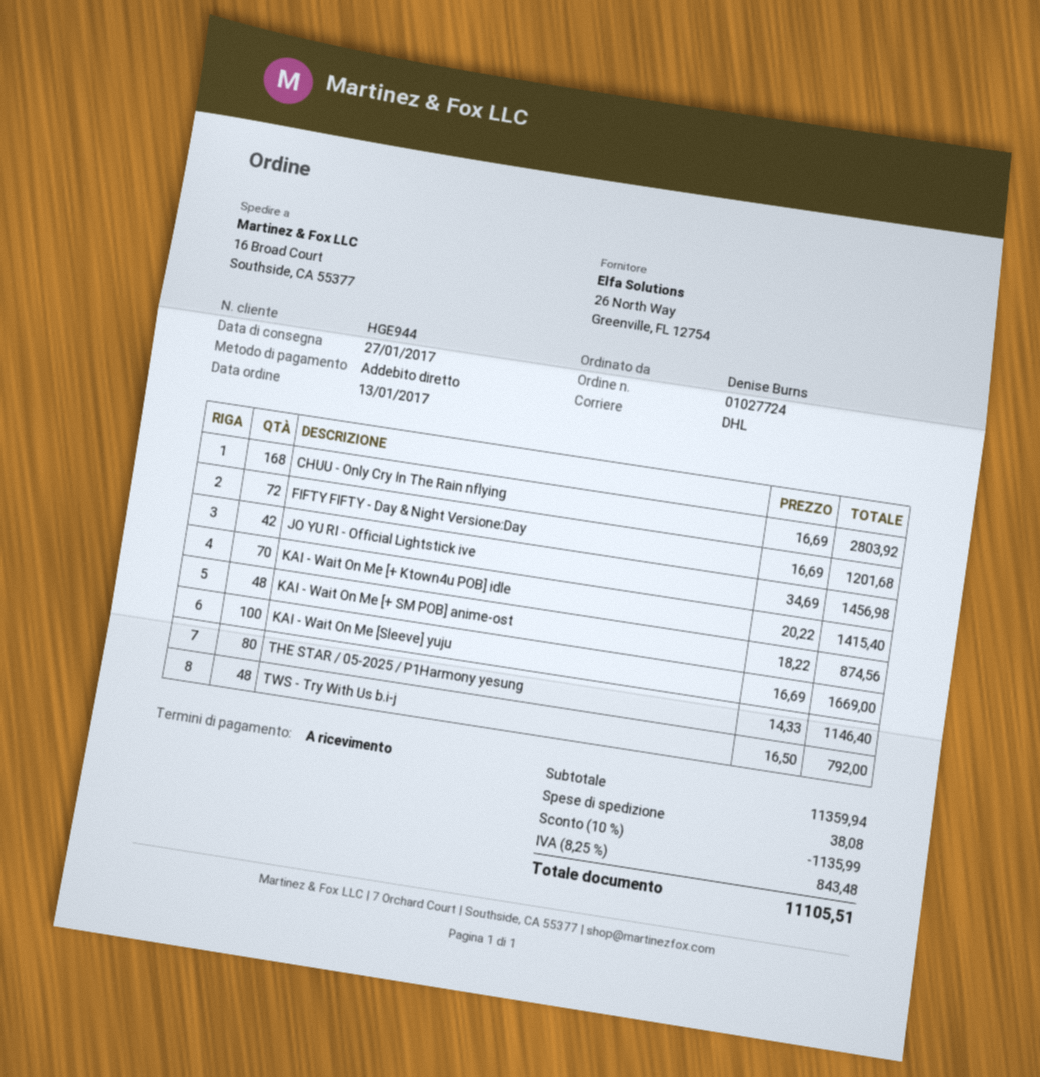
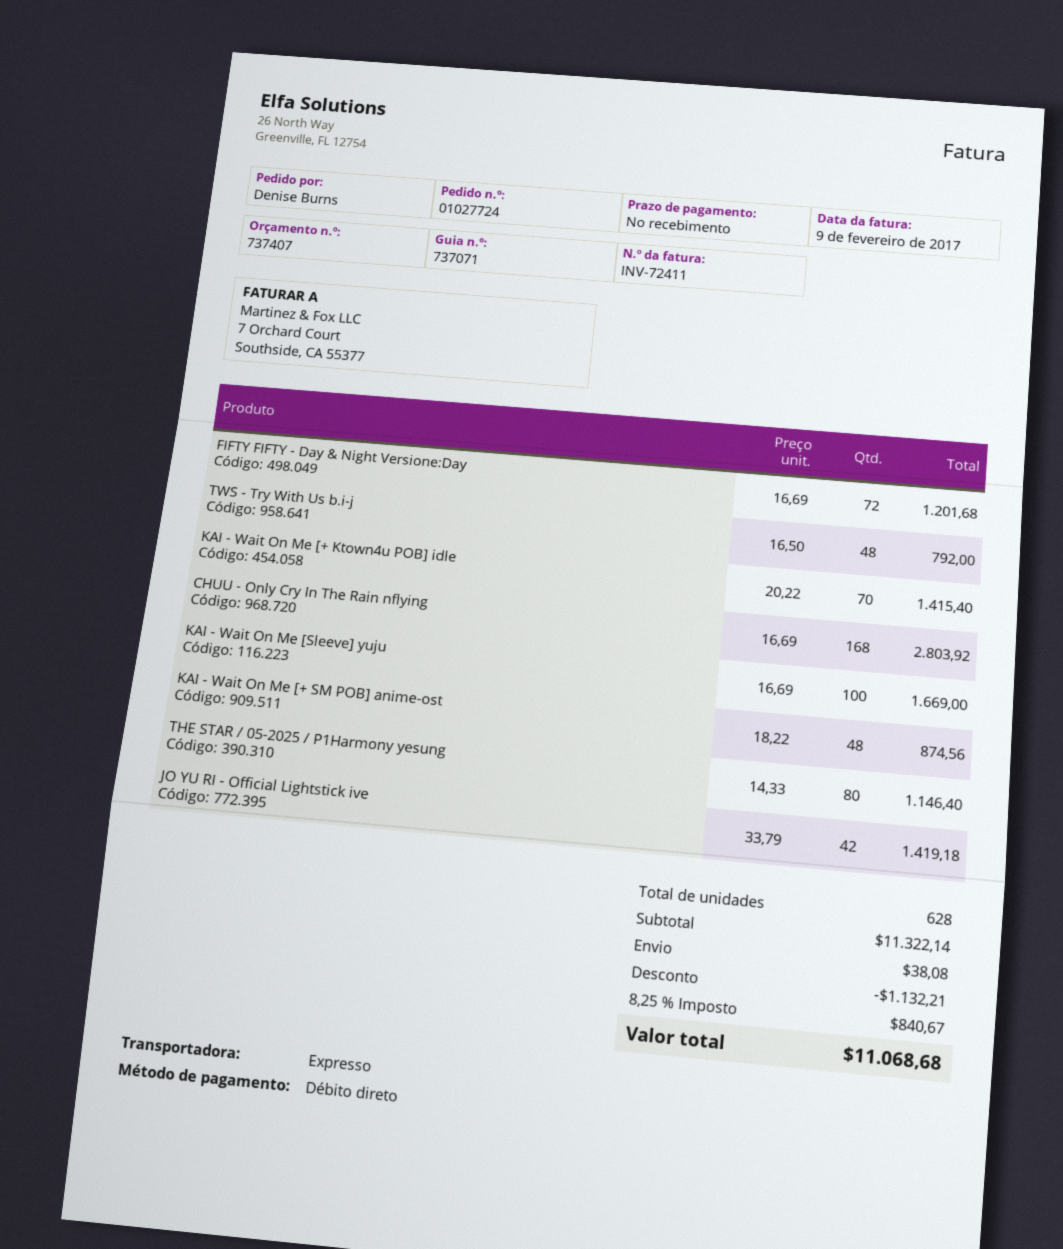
shipping method: DHL -> express
JO YU RI - Official Lightstick ive: 42 x 34.69 = 1456.98 -> 42 x 33.79 = 1419.18
subtotal: 11359.94 -> 11322.14
discount: 1135.99 -> 1132.21
tax: 8.25% = 843.48 -> 8.25% = 840.67
total: 11105.51 -> 11068.68

